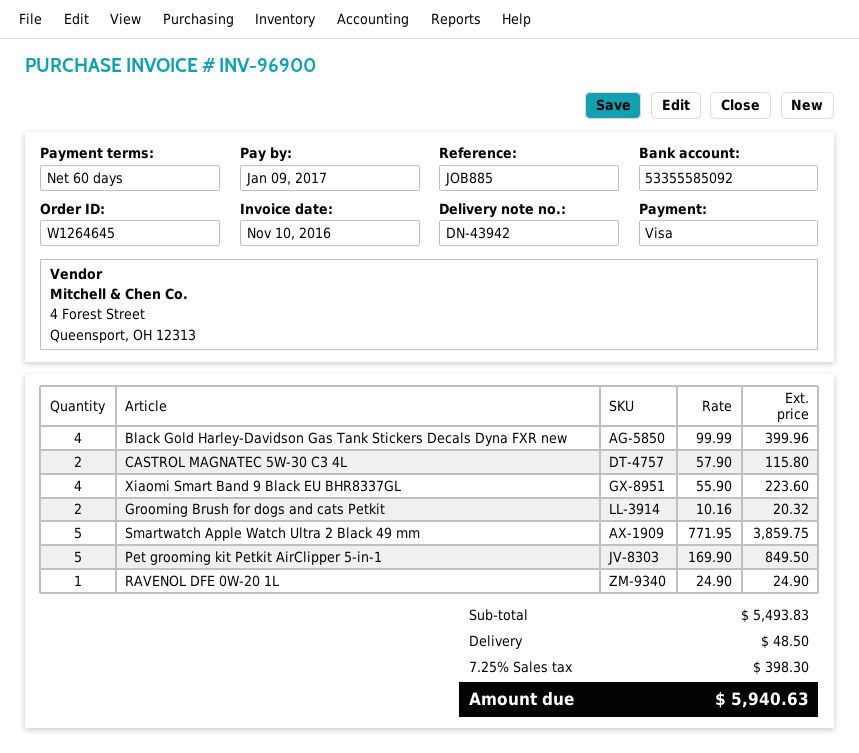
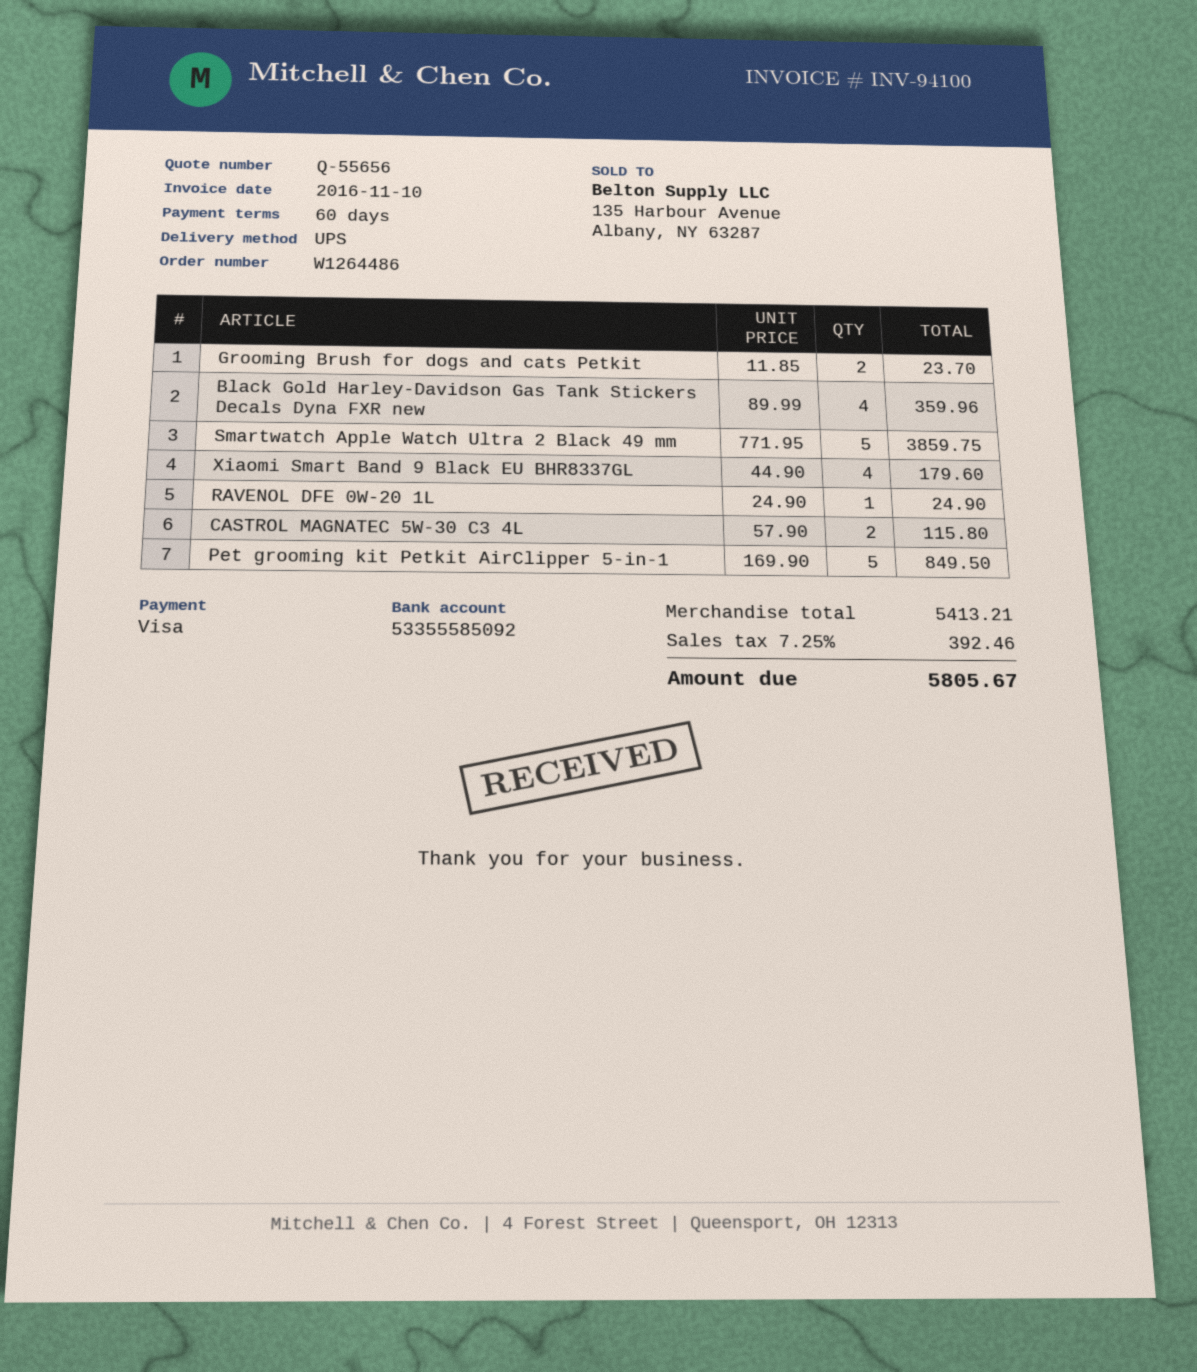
order number: W1264645 -> W1264486
invoice number: INV-96900 -> INV-94100
Black Gold Harley-Davidson Gas Tank Stickers Decals Dyna FXR new: 4 x 99.99 = 399.96 -> 4 x 89.99 = 359.96
Xiaomi Smart Band 9 Black EU BHR8337GL: 4 x 55.90 = 223.60 -> 4 x 44.90 = 179.60
Grooming Brush for dogs and cats Petkit: 2 x 10.16 = 20.32 -> 2 x 11.85 = 23.70
subtotal: 5493.83 -> 5413.21
shipping: 48.50 -> none
tax: 7.25% = 398.30 -> 7.25% = 392.46
total: 5940.63 -> 5805.67

